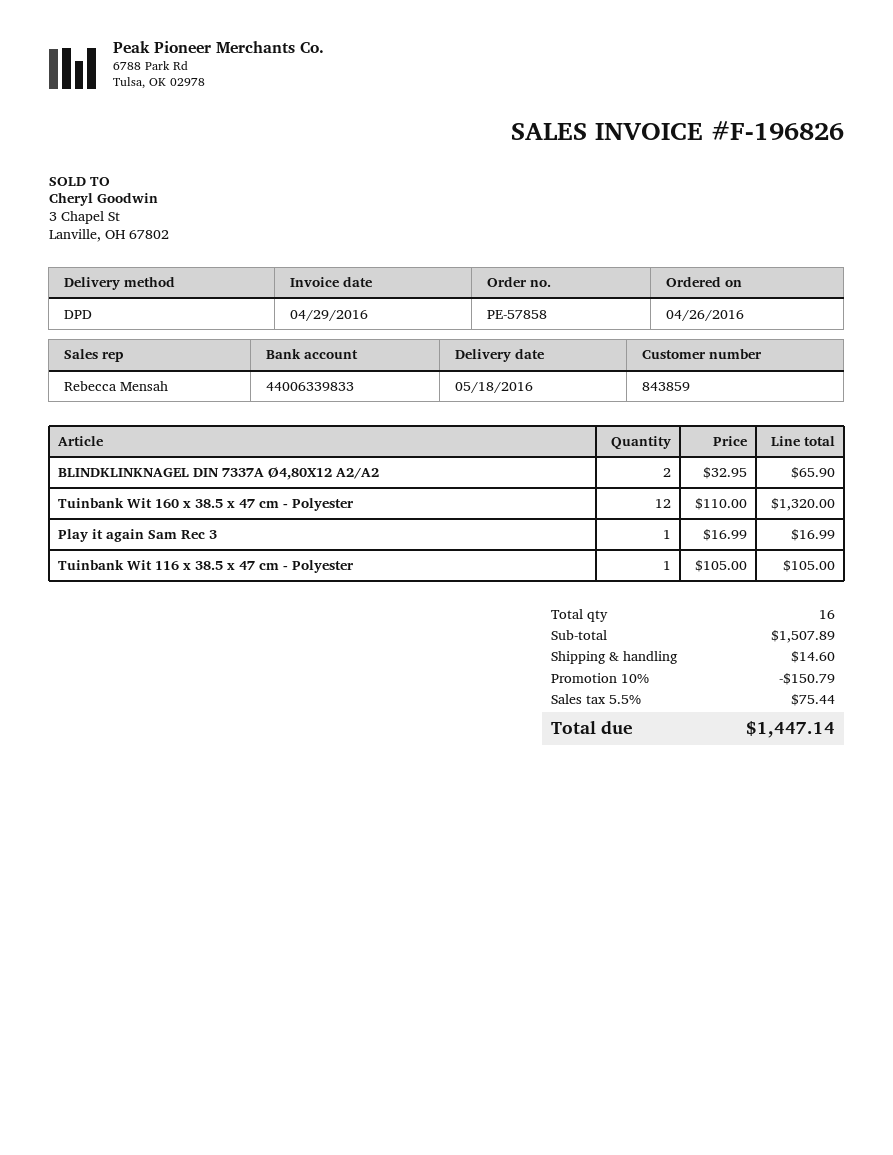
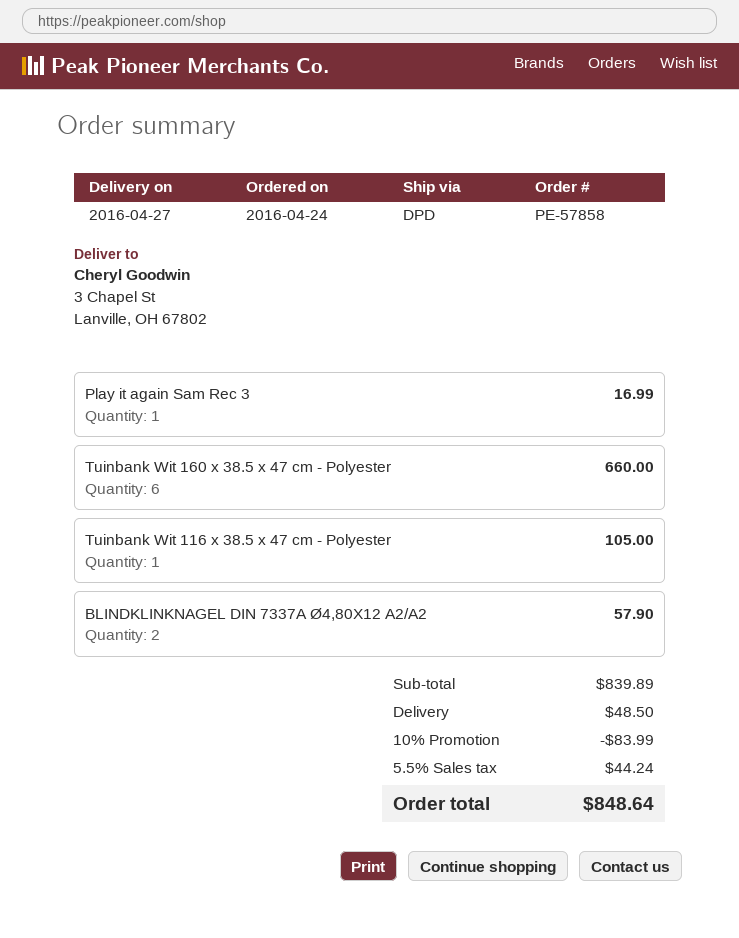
order date: 2016-04-26 -> 2016-04-24
delivery date: 2016-05-18 -> 2016-04-27
BLINDKLINKNAGEL DIN 7337A Ø4,80X12 A2/A2: 2 for 65.90 -> 2 for 57.90
Tuinbank Wit 160 x 38.5 x 47 cm - Polyester: 12 for 1320.00 -> 6 for 660.00
subtotal: 1507.89 -> 839.89
discount: 10% = 150.79 -> 10% = 83.99
shipping: 14.60 -> 48.50
tax: 5.5% = 75.44 -> 5.5% = 44.24
total: 1447.14 -> 848.64

